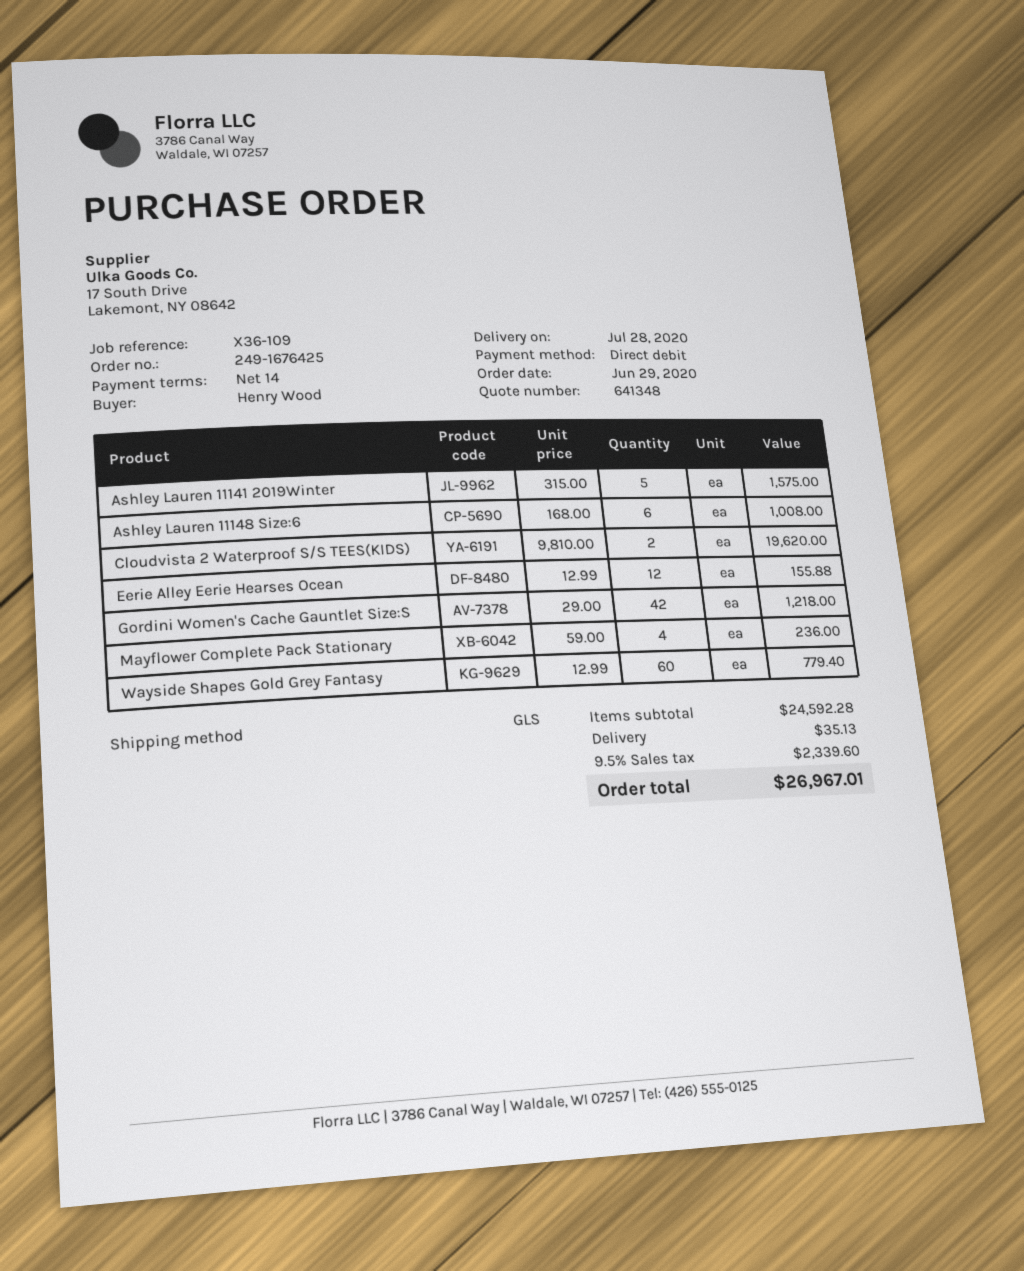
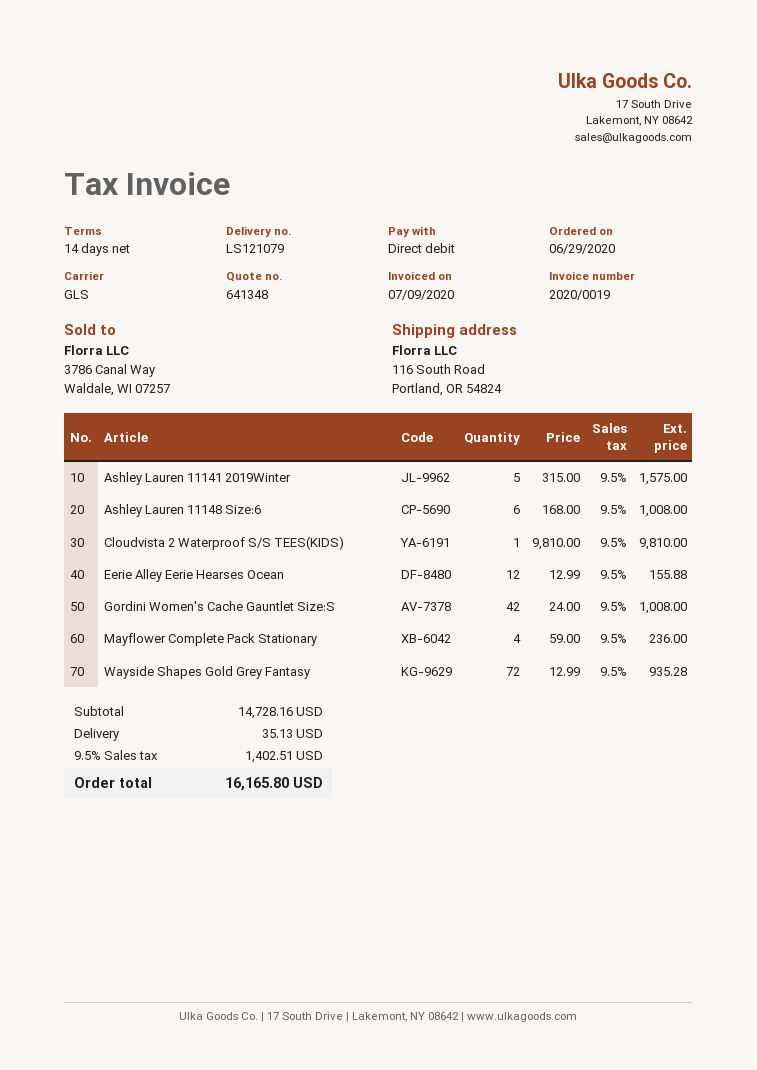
Cloudvista 2 Waterproof S/S TEES(KIDS): 2 x 9810.00 = 19620.00 -> 1 x 9810.00 = 9810.00
Gordini Women's Cache Gauntlet Size:S: 42 x 29.00 = 1218.00 -> 42 x 24.00 = 1008.00
Wayside Shapes Gold Grey Fantasy: 60 x 12.99 = 779.40 -> 72 x 12.99 = 935.28
subtotal: 24592.28 -> 14728.16
tax: 9.5% = 2339.60 -> 9.5% = 1402.51
total: 26967.01 -> 16165.80

